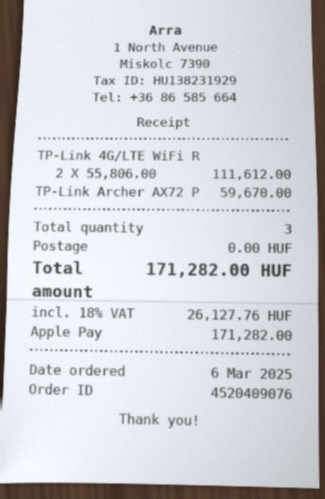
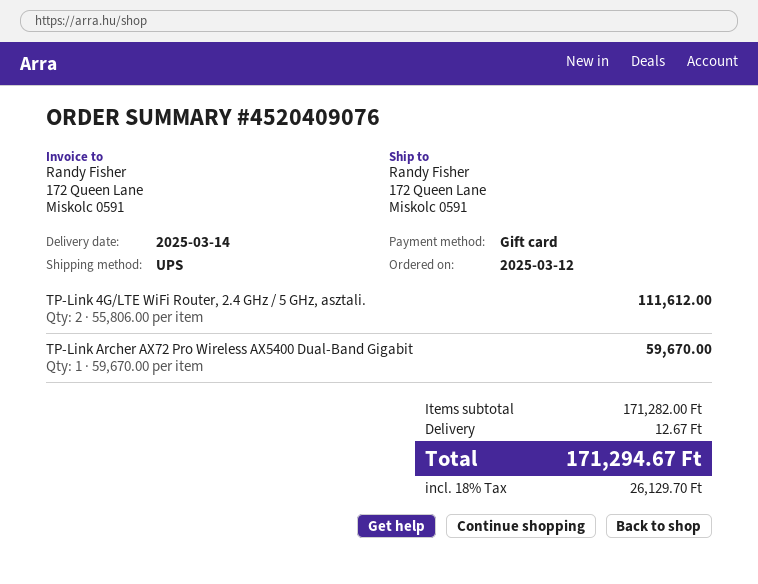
order date: 2025-03-06 -> 2025-03-12
payment method: Apple Pay -> gift card
shipping: 0.00 -> 12.67
tax: 18% = 26127.76 -> 18% = 26129.70
total: 171282.00 -> 171294.67

